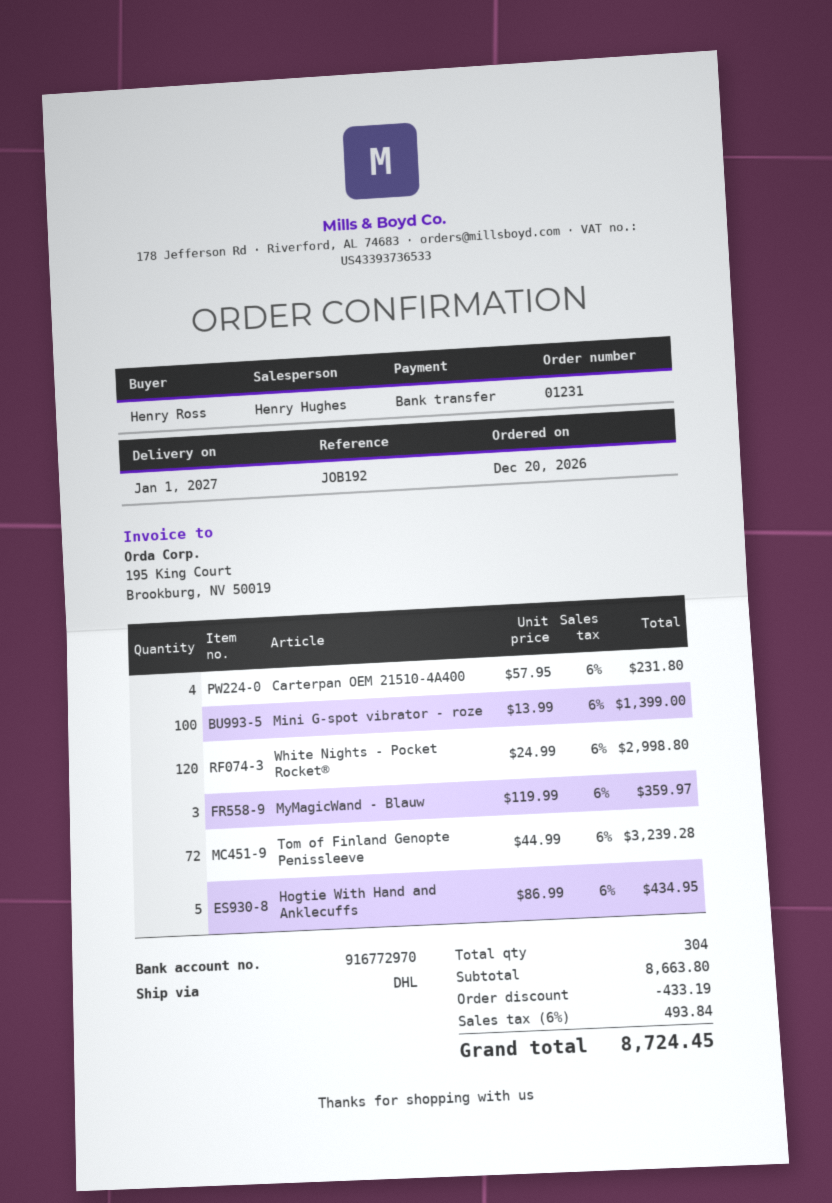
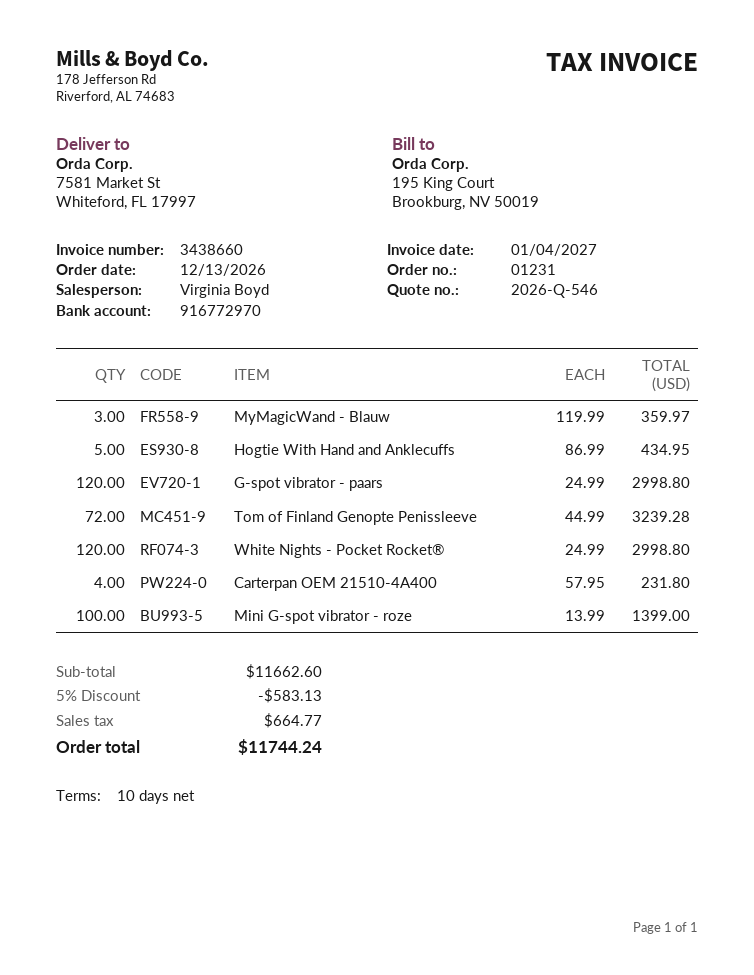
order date: 2026-12-20 -> 2026-12-13
sales rep: Henry Hughes -> Virginia Boyd
G-spot vibrator - paars: none -> 120 x 24.99 = 2998.80
subtotal: 8663.80 -> 11662.60
discount: 433.19 -> 583.13
tax: 493.84 -> 664.77
total: 8724.45 -> 11744.24

